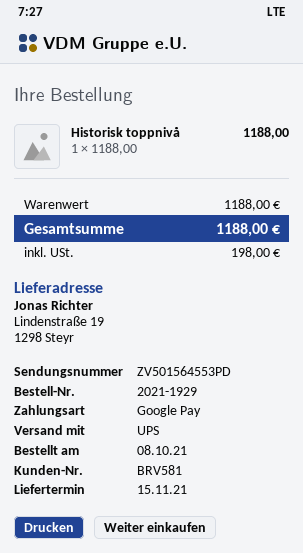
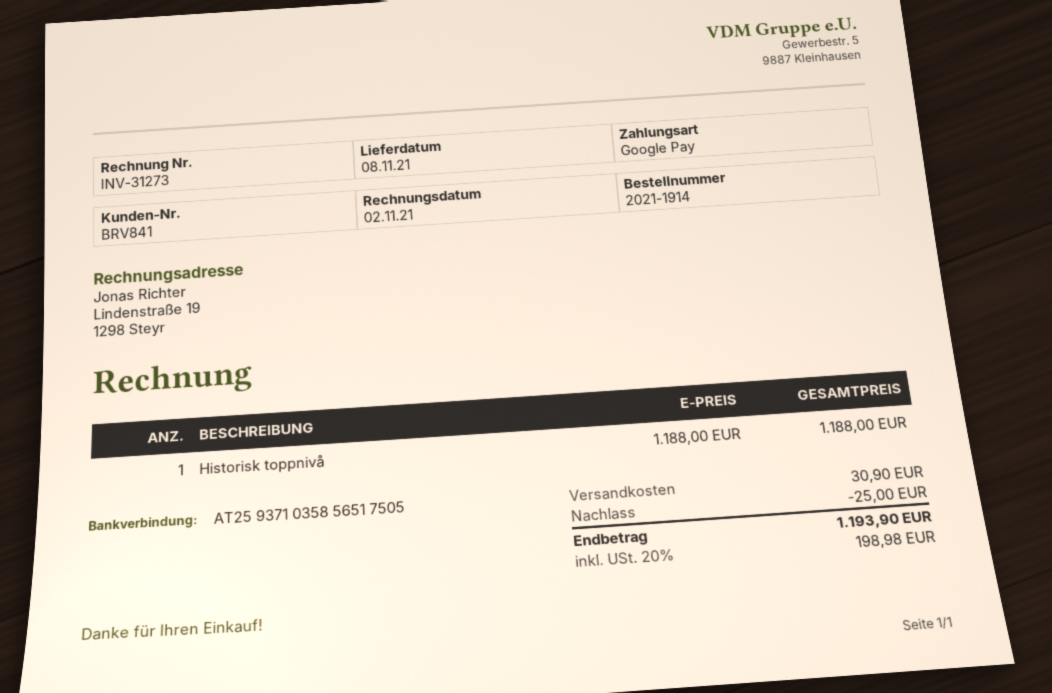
order number: 2021-1929 -> 2021-1914
delivery date: 2021-11-15 -> 2021-11-08
customer number: BRV581 -> BRV841
discount: none -> 25.00
shipping: none -> 30.90
tax: 198.00 -> 198.98
total: 1188.00 -> 1193.90

